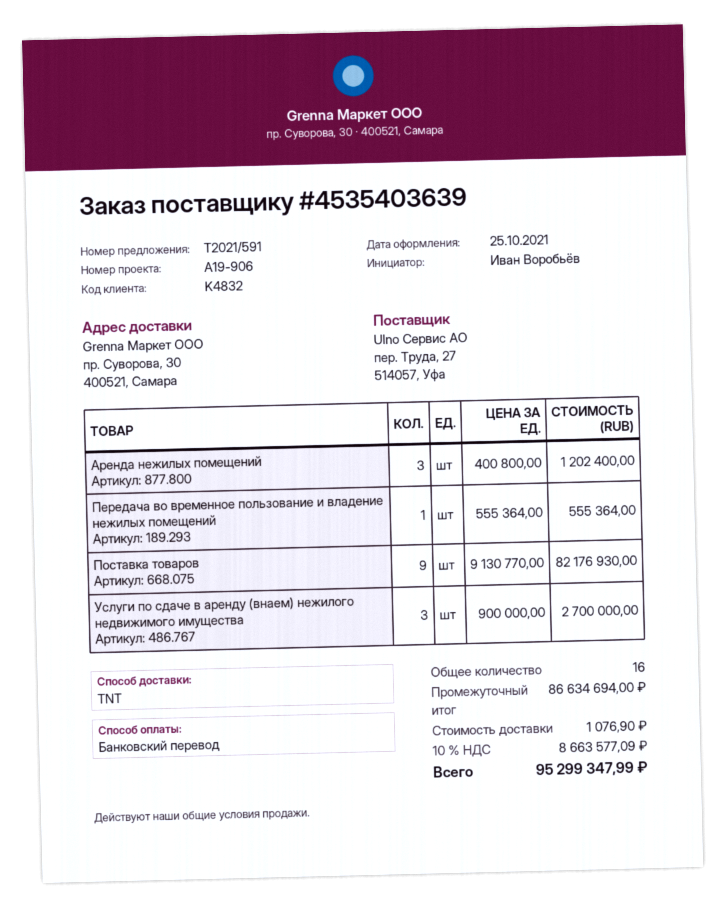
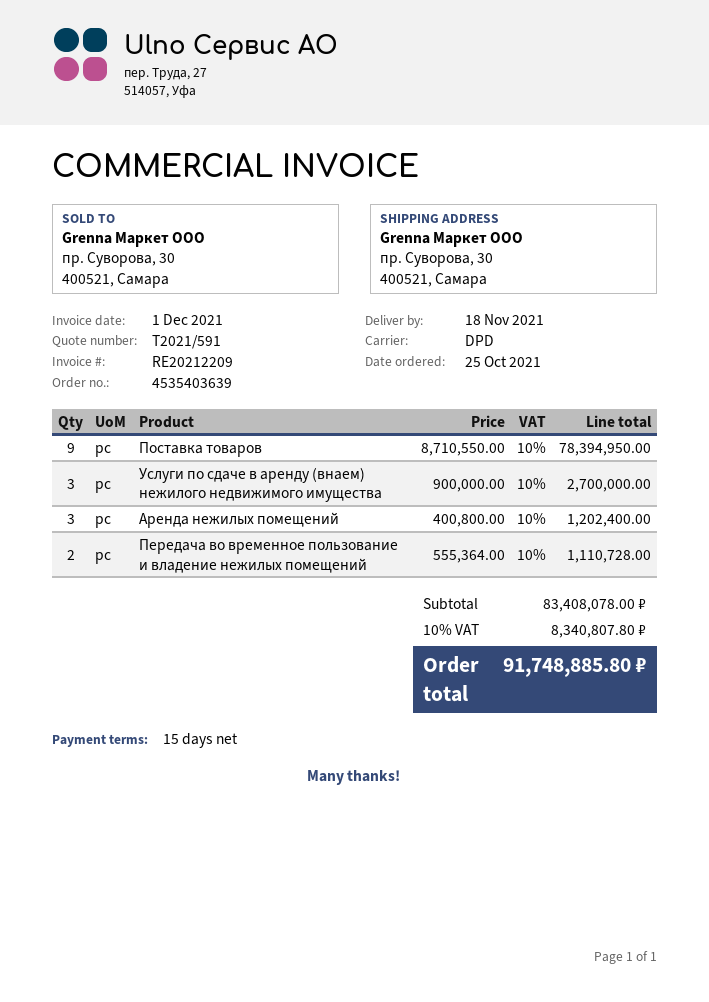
shipping method: TNT -> DPD
Передача во временное пользование и владение нежилых помещений: 1 x 555364.00 = 555364.00 -> 2 x 555364.00 = 1110728.00
Поставка товаров: 9 x 9130770.00 = 82176930.00 -> 9 x 8710550.00 = 78394950.00
subtotal: 86634694.00 -> 83408078.00
shipping: 1076.90 -> none
tax: 10% = 8663577.09 -> 10% = 8340807.80
total: 95299347.99 -> 91748885.80

